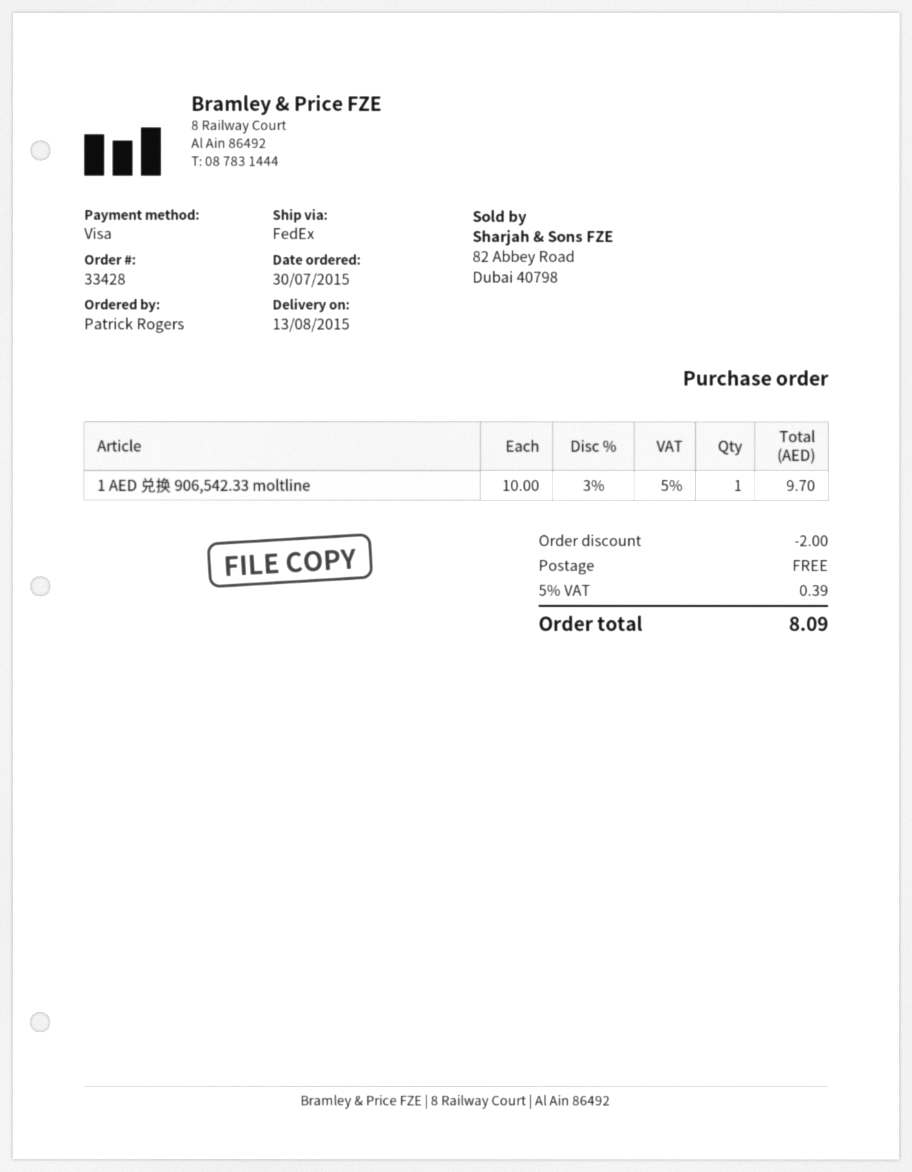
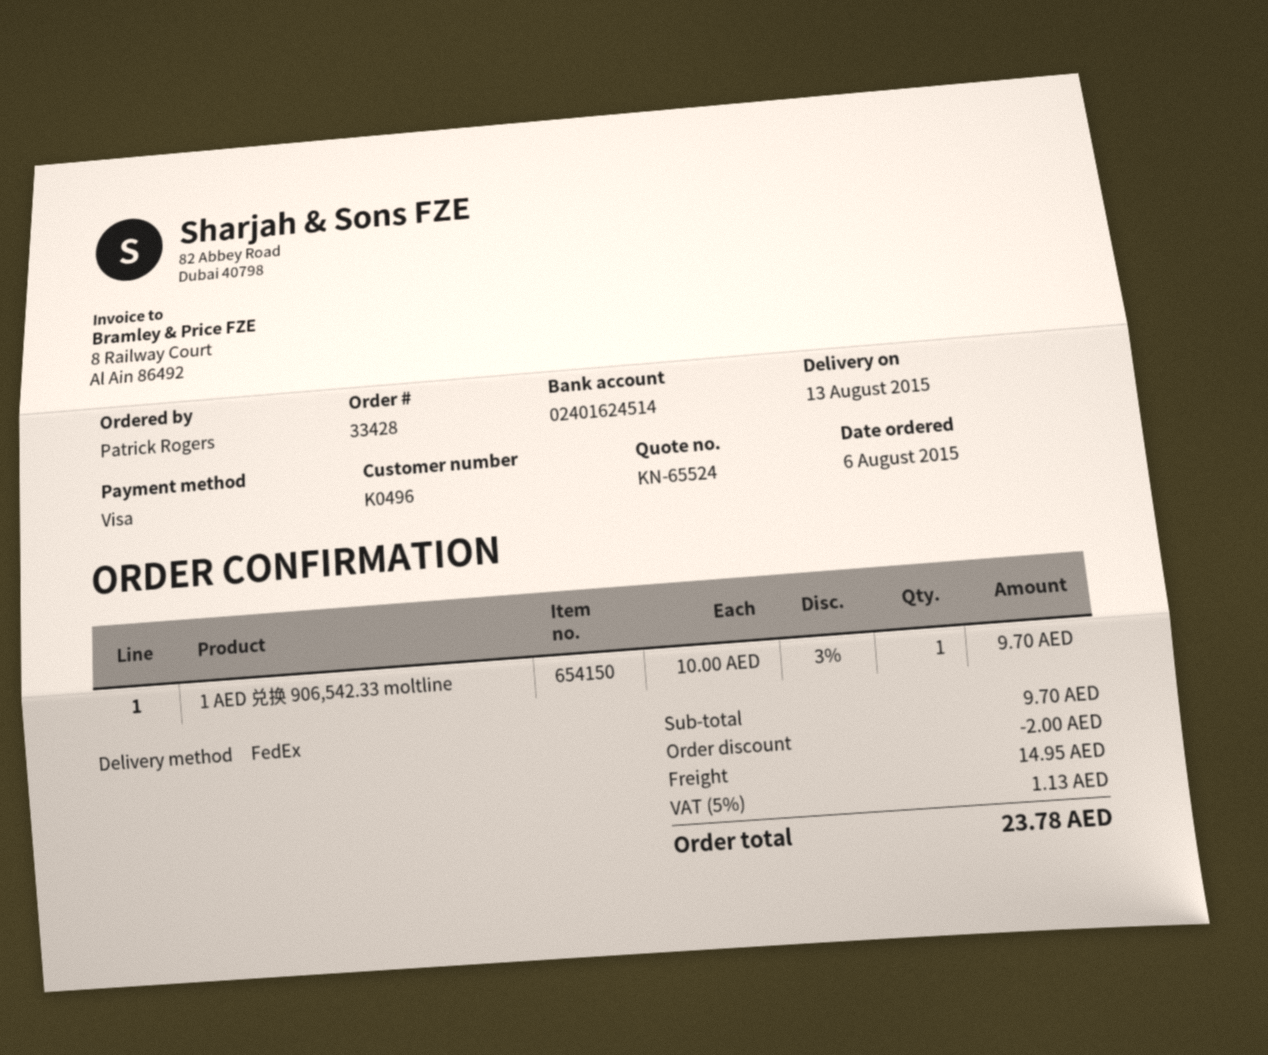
order date: 2015-07-30 -> 2015-08-06
shipping: 0.00 -> 14.95
tax: 5% = 0.39 -> 5% = 1.13
total: 8.09 -> 23.78

